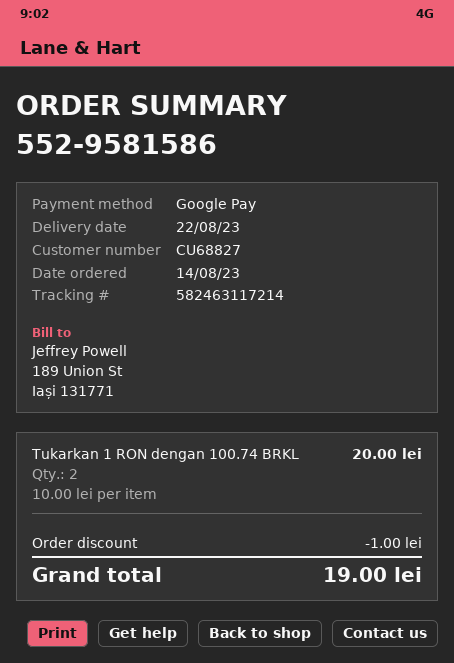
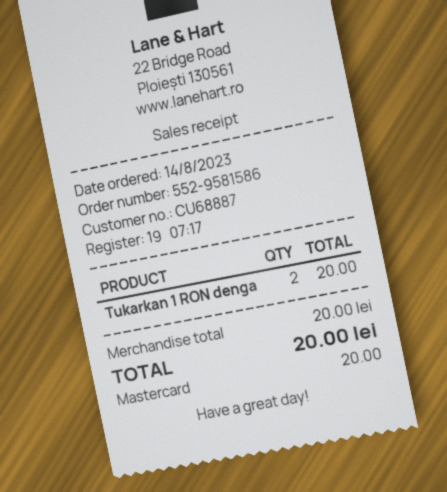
customer number: CU68827 -> CU68887
payment method: Google Pay -> Mastercard
discount: 1.00 -> none
total: 19.00 -> 20.00

